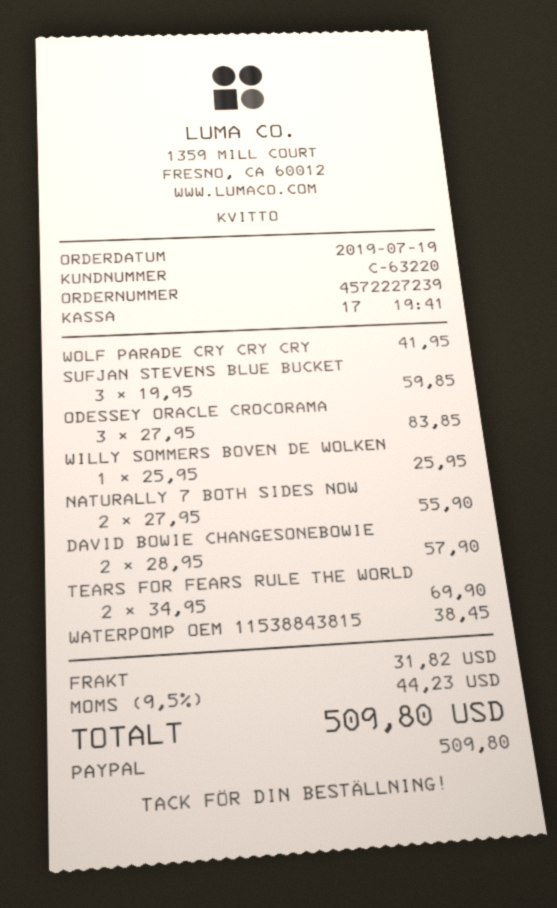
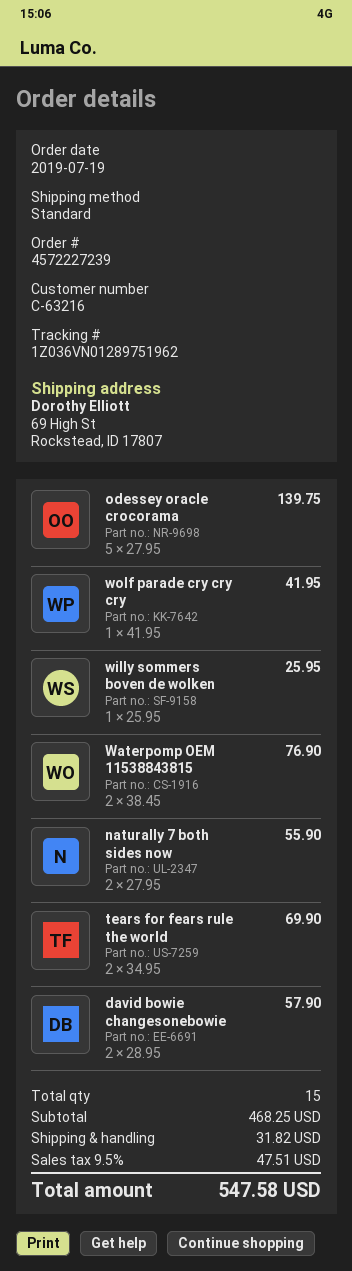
customer number: C-63220 -> C-63216
SUFJAN STEVENS BLUE BUCKET: 3 x 19.95 = 59.85 -> none
ODESSEY ORACLE CROCORAMA: 3 x 27.95 = 83.85 -> 5 x 27.95 = 139.75
WATERPOMP OEM 11538843815: 1 x 38.45 = 38.45 -> 2 x 38.45 = 76.90
tax: 9.5% = 44.23 -> 9.5% = 47.51
total: 509.80 -> 547.58

